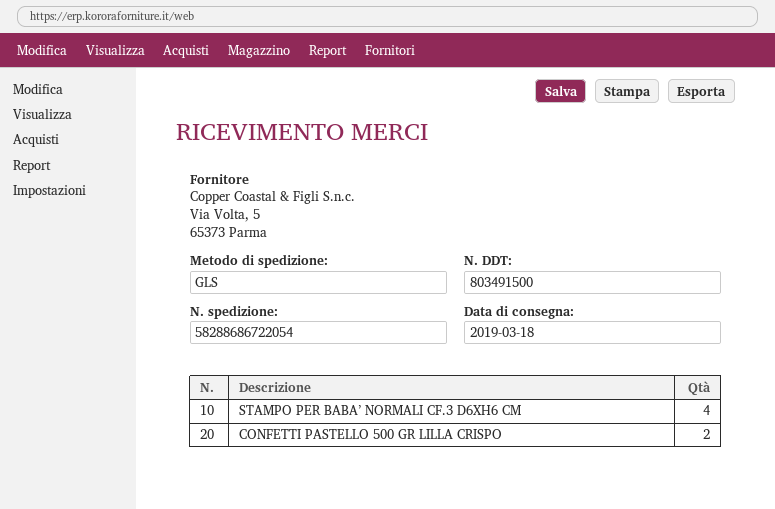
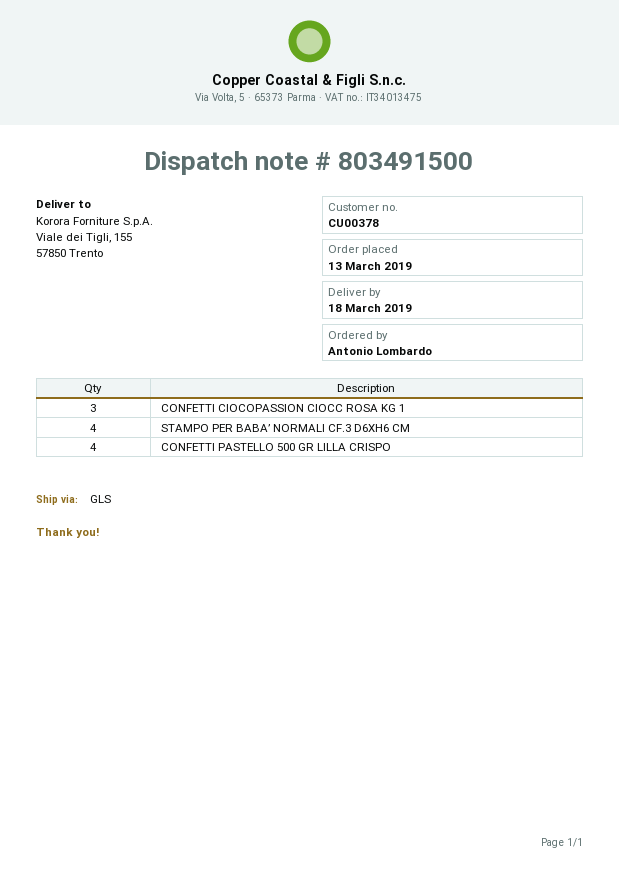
CONFETTI PASTELLO 500 GR LILLA CRISPO: 2 -> 4
CONFETTI CIOCOPASSION CIOCC ROSA KG 1: none -> 3

